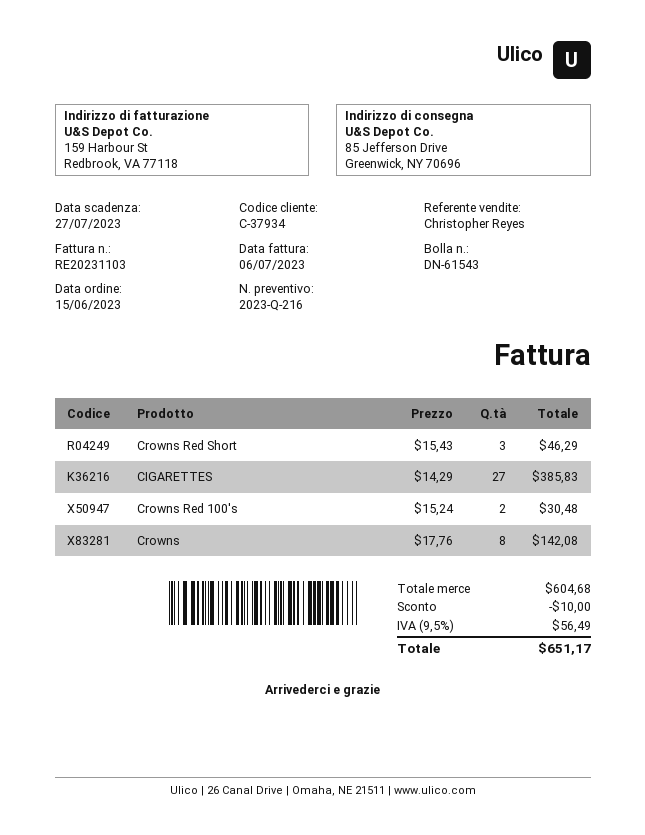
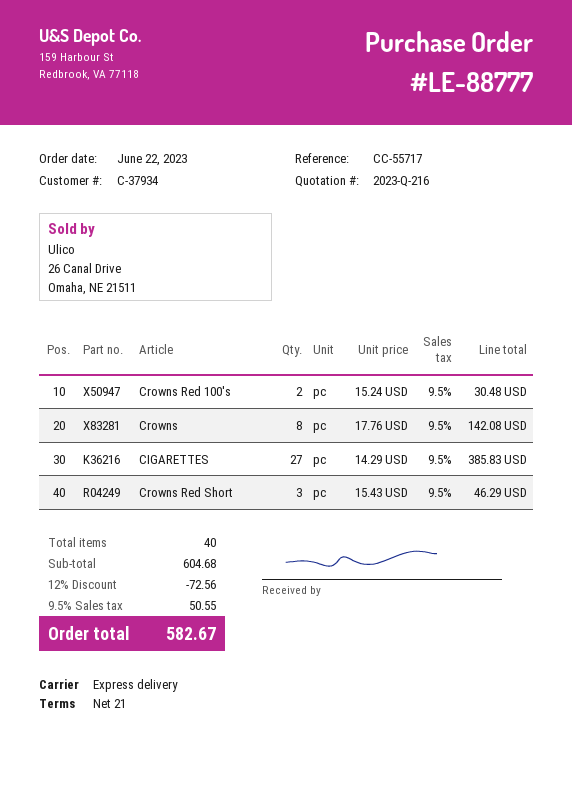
order date: 2023-06-15 -> 2023-06-22
discount: 10.00 -> 72.56
tax: 9.5% = 56.49 -> 9.5% = 50.55
total: 651.17 -> 582.67

